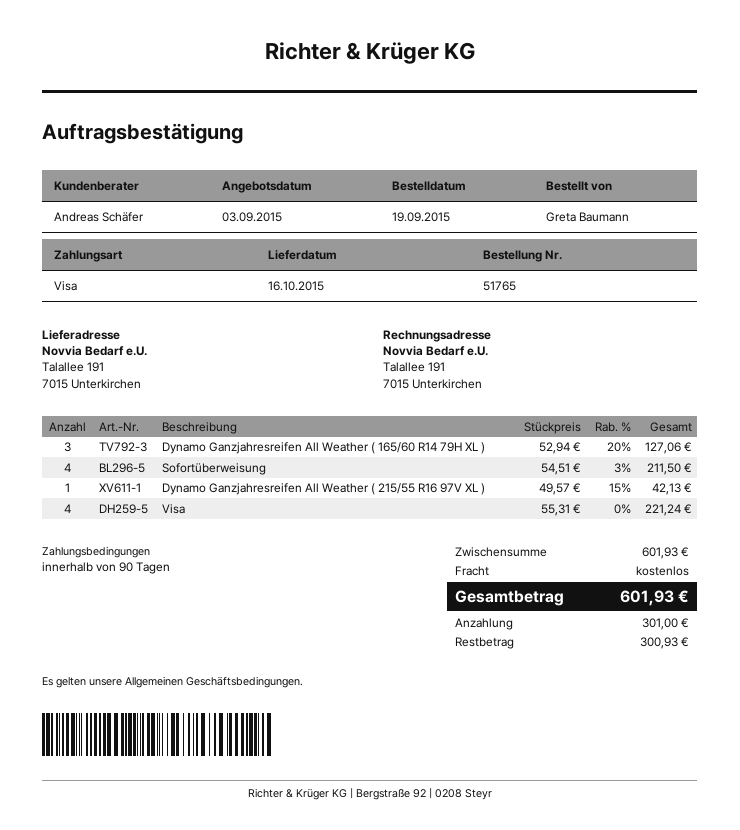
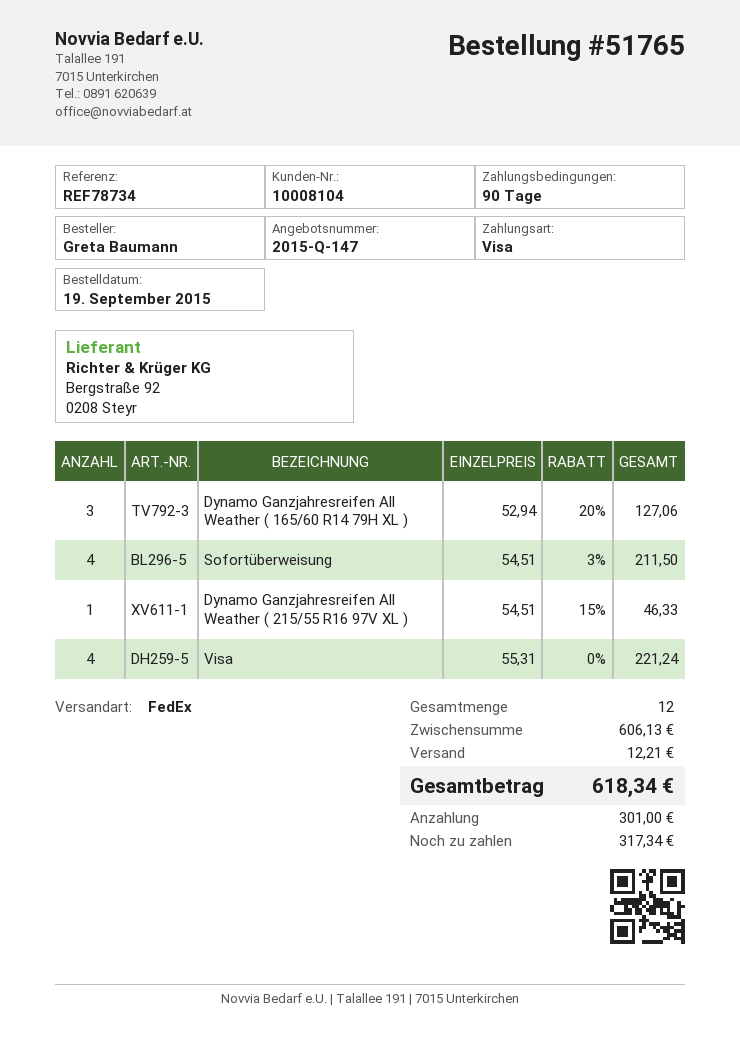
Dynamo Ganzjahresreifen All Weather ( 215/55 R16 97V XL ): 1 x 49.57 - 15% = 42.13 -> 1 x 54.51 - 15% = 46.33
subtotal: 601.93 -> 606.13
shipping: 0.00 -> 12.21
total: 601.93 -> 618.34
balance: 300.93 -> 317.34

